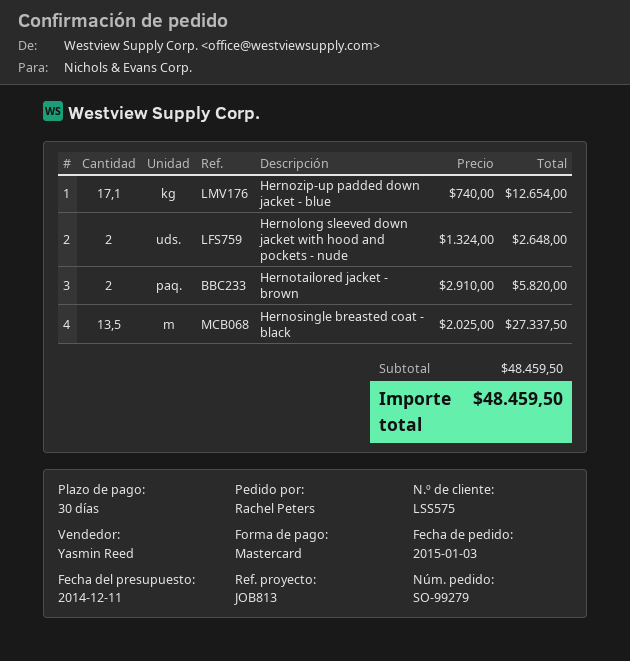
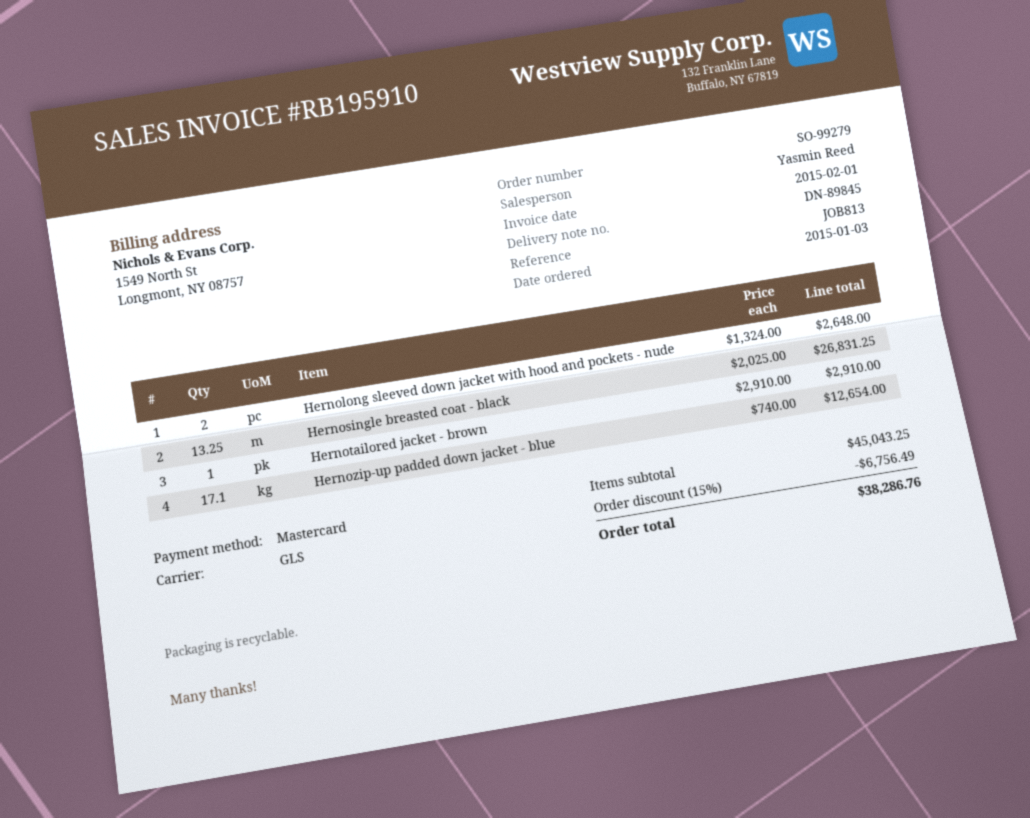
Hernotailored jacket - brown: 2 x 2910.00 = 5820.00 -> 1 x 2910.00 = 2910.00
Hernosingle breasted coat - black: 13.5 x 2025.00 = 27337.50 -> 13.25 x 2025.00 = 26831.25
subtotal: 48459.50 -> 45043.25
discount: none -> 15% = 6756.49
total: 48459.50 -> 38286.76

